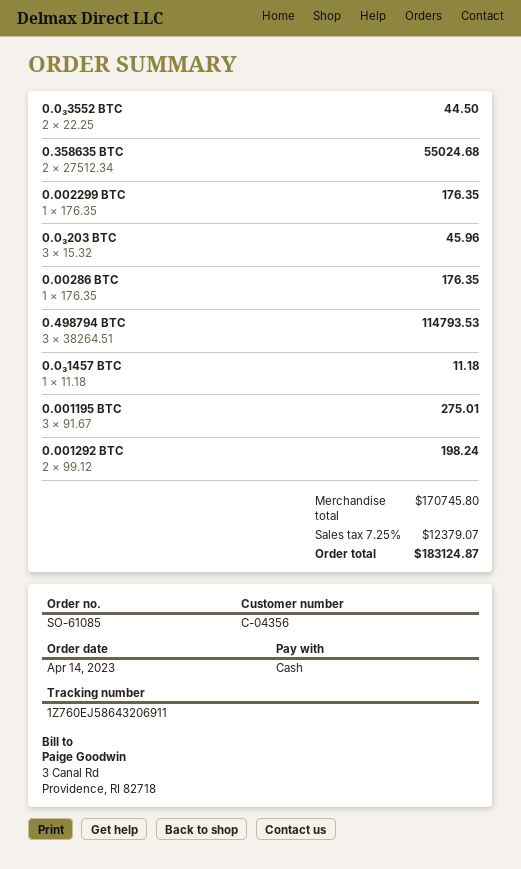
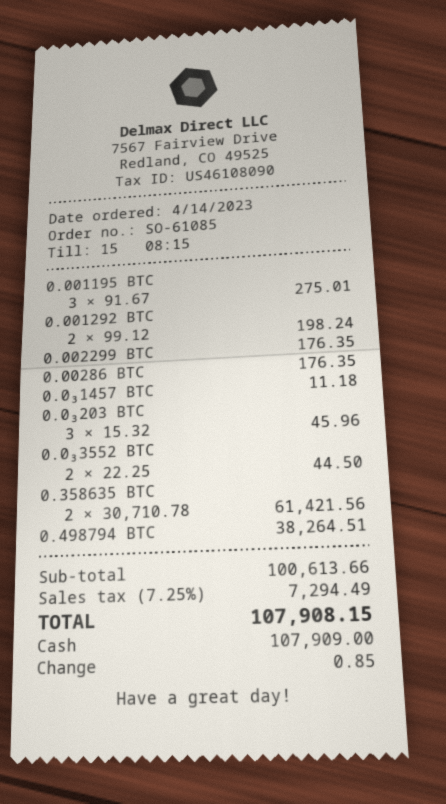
0.358635 BTC: 2 x 27512.34 = 55024.68 -> 2 x 30710.78 = 61421.56
0.498794 BTC: 3 x 38264.51 = 114793.53 -> 1 x 38264.51 = 38264.51
subtotal: 170745.80 -> 100613.66
tax: 7.25% = 12379.07 -> 7.25% = 7294.49
total: 183124.87 -> 107908.15

